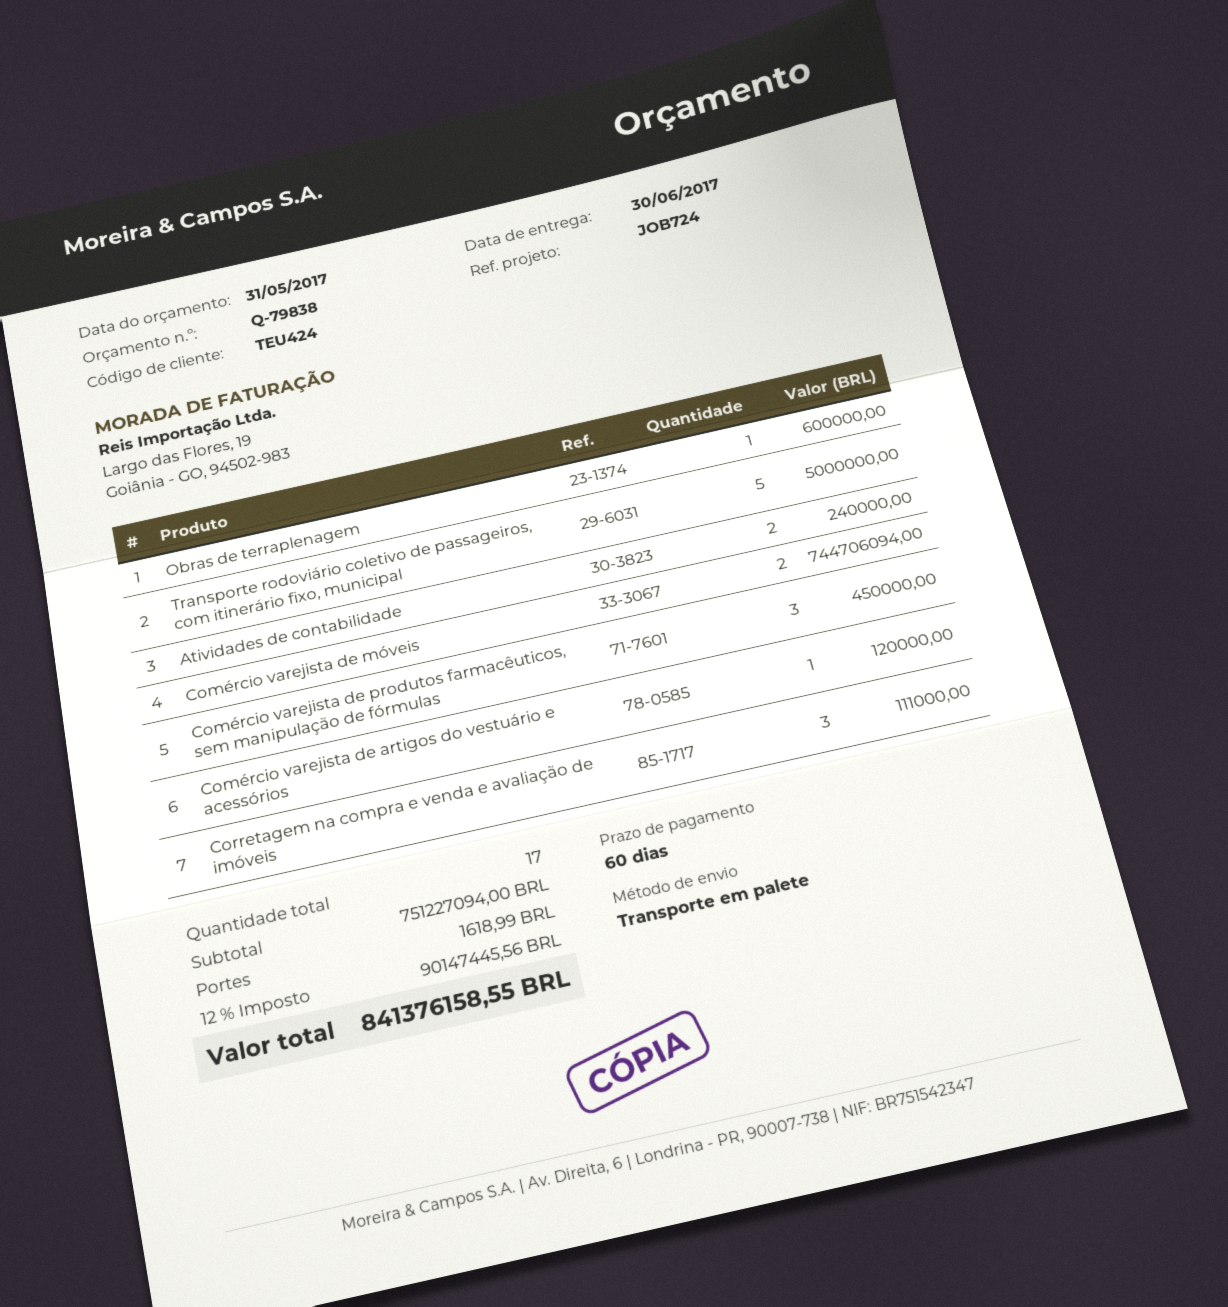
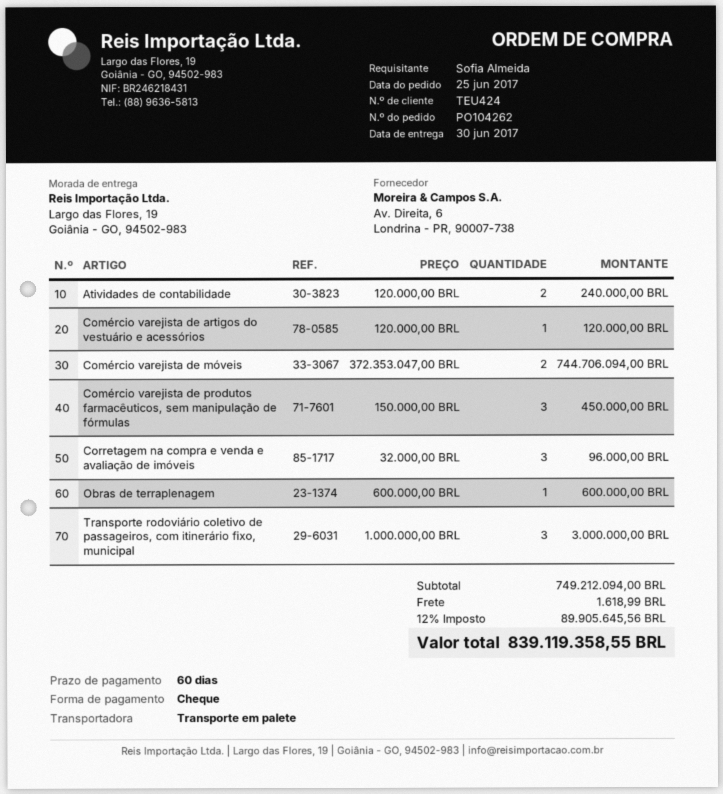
Transporte rodoviário coletivo de passageiros, com itinerário fixo, municipal: 5 for 5000000.00 -> 3 for 3000000.00
Corretagem na compra e venda e avaliação de imóveis: 3 for 111000.00 -> 3 for 96000.00
subtotal: 751227094.00 -> 749212094.00
tax: 12% = 90147445.56 -> 12% = 89905645.56
total: 841376158.55 -> 839119358.55

